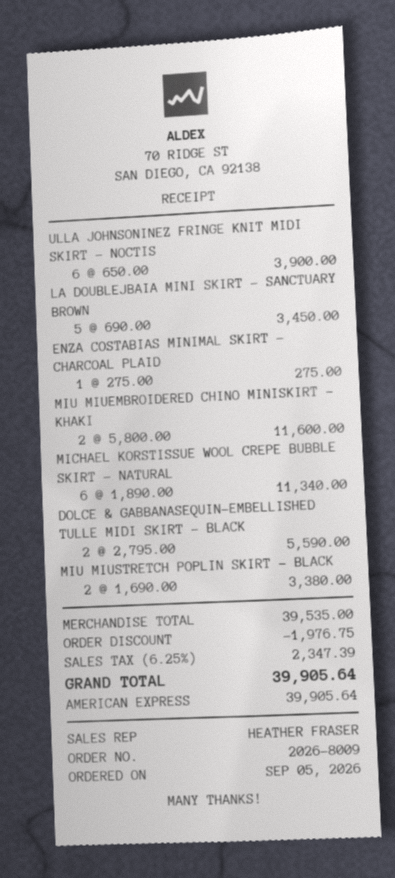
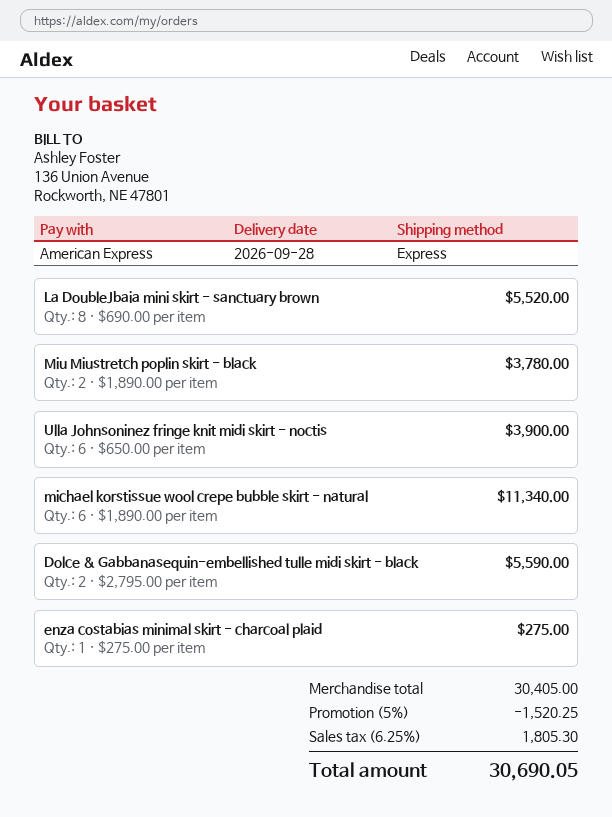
LA DOUBLEJBAIA MINI SKIRT - SANCTUARY BROWN: 5 x 690.00 = 3450.00 -> 8 x 690.00 = 5520.00
MIU MIUEMBROIDERED CHINO MINISKIRT - KHAKI: 2 x 5800.00 = 11600.00 -> none
MIU MIUSTRETCH POPLIN SKIRT - BLACK: 2 x 1690.00 = 3380.00 -> 2 x 1890.00 = 3780.00
subtotal: 39535.00 -> 30405.00
discount: 1976.75 -> 1520.25
tax: 6.25% = 2347.39 -> 6.25% = 1805.30
total: 39905.64 -> 30690.05

